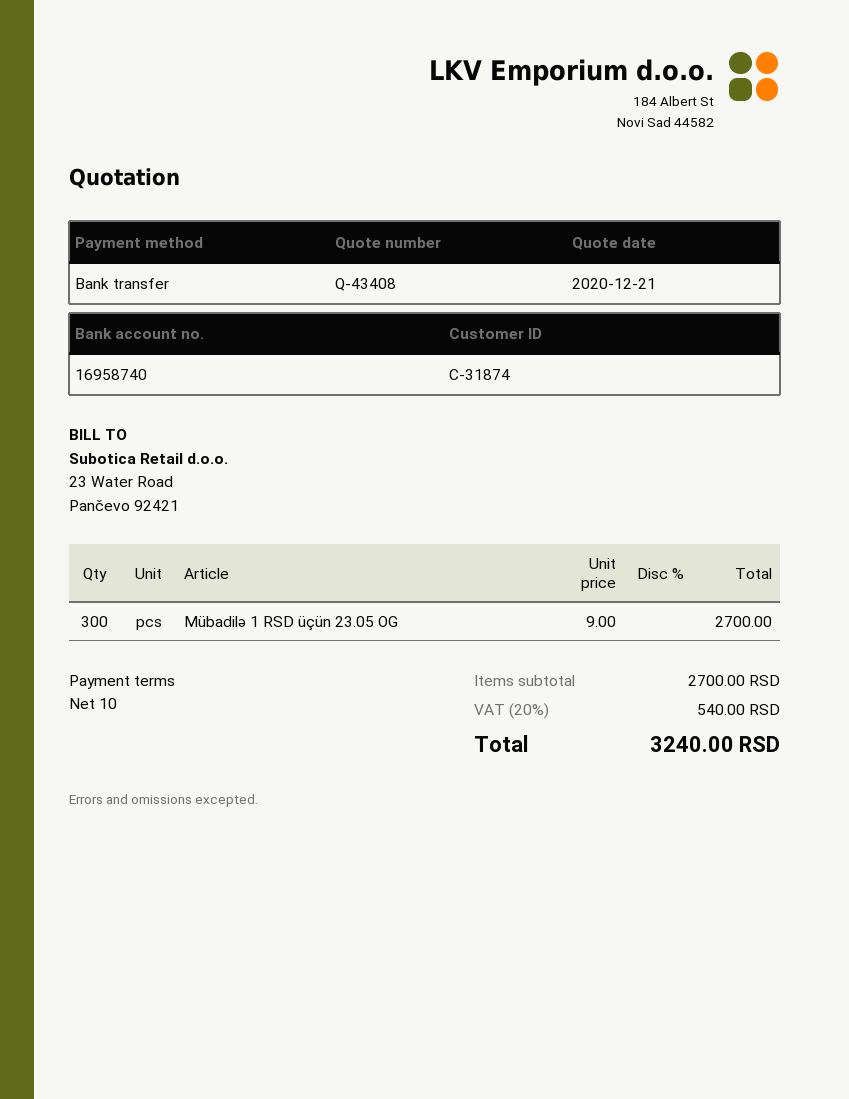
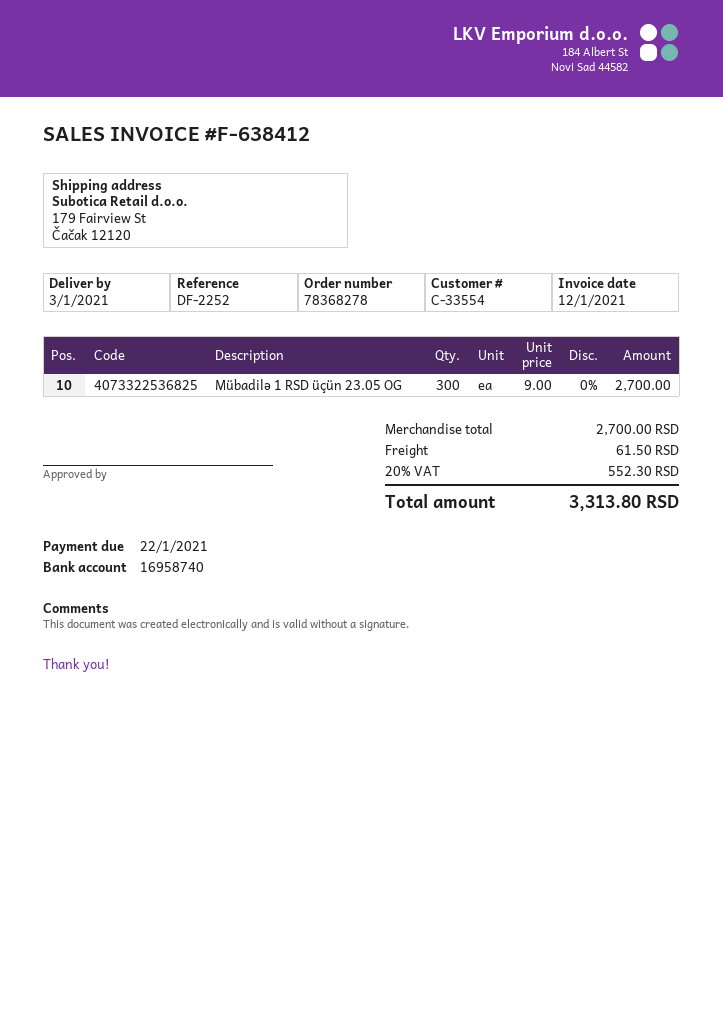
customer number: C-31874 -> C-33554
shipping: none -> 61.50
tax: 20% = 540.00 -> 20% = 552.30
total: 3240.00 -> 3313.80

